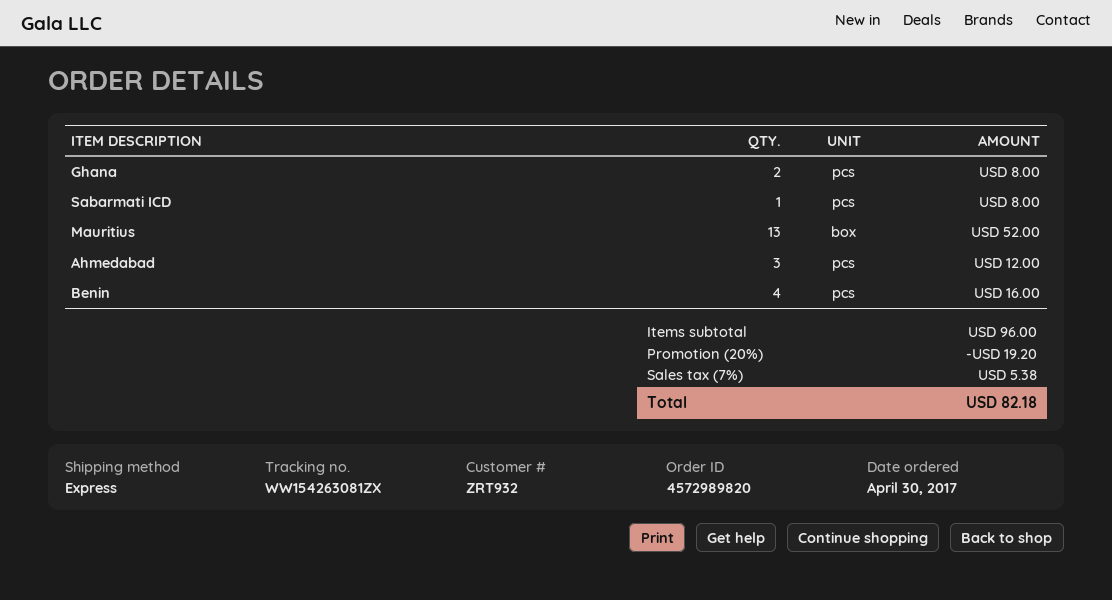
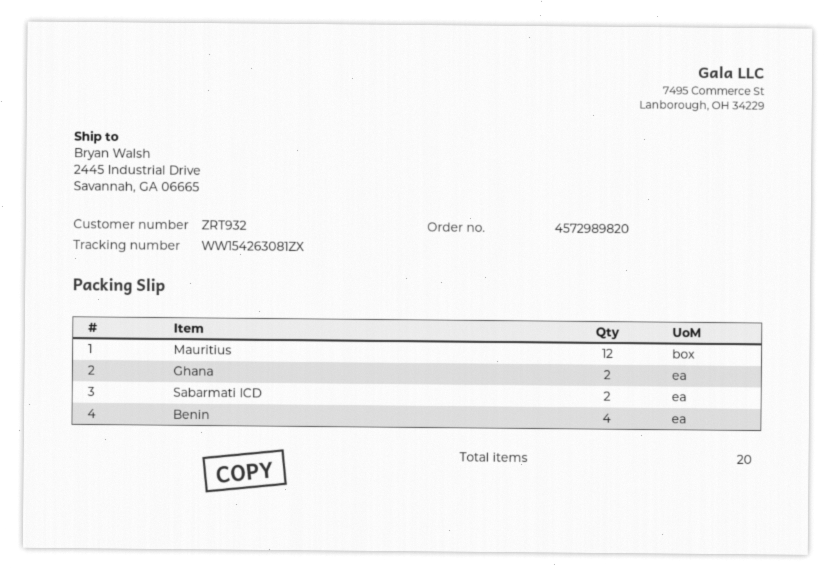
Sabarmati ICD: 1 -> 2
Mauritius: 13 -> 12
Ahmedabad: 3 -> none

